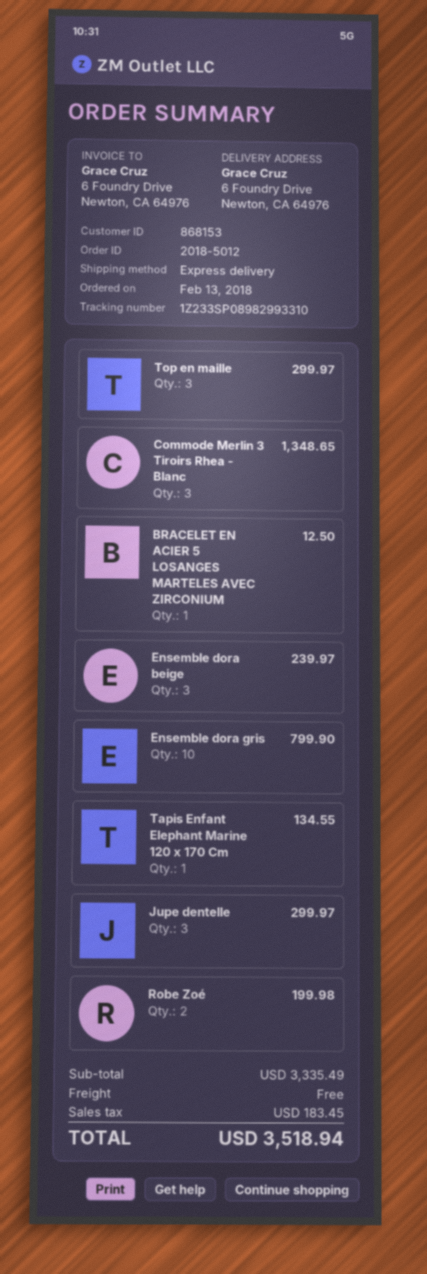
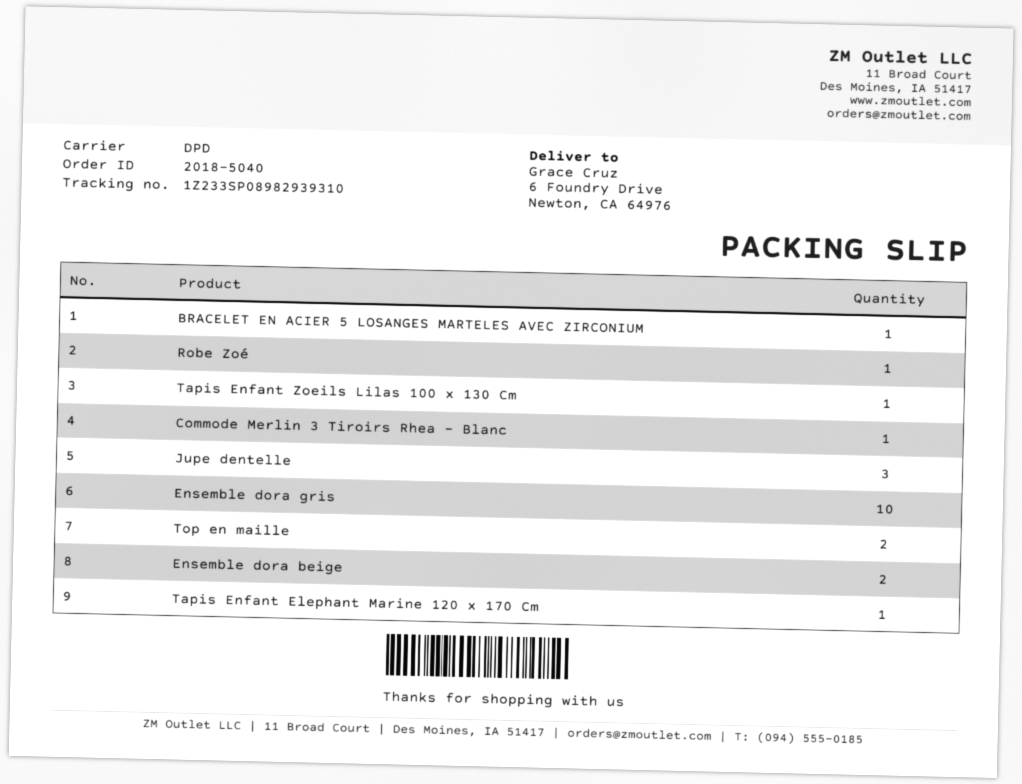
order number: 2018-5012 -> 2018-5040
shipping method: express -> DPD
tracking number: 1Z233SP08982993310 -> 1Z233SP08982939310
Top en maille: 3 -> 2
Commode Merlin 3 Tiroirs Rhea - Blanc: 3 -> 1
Ensemble dora beige: 3 -> 2
Robe Zoé: 2 -> 1
Tapis Enfant Zoeils Lilas 100 x 130 Cm: none -> 1

